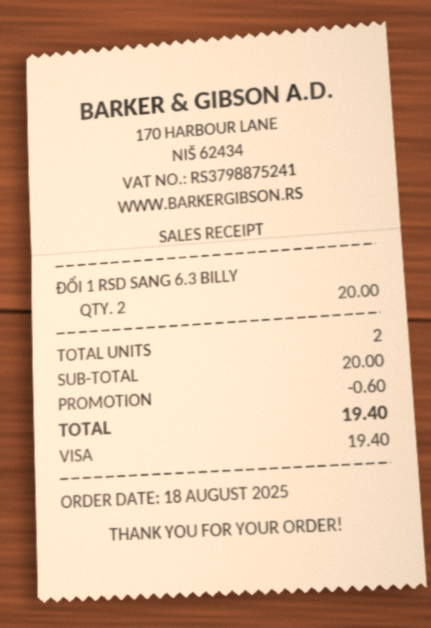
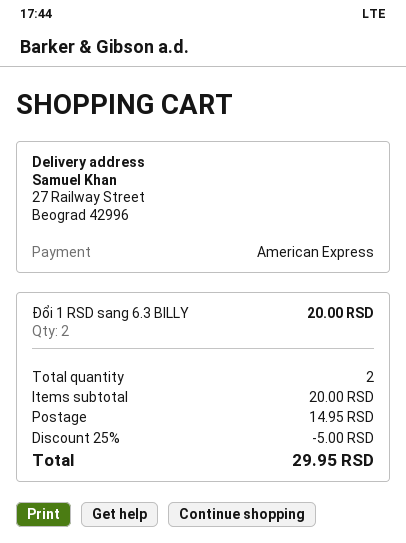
payment method: Visa -> American Express
discount: 0.60 -> 5.00
shipping: none -> 14.95
total: 19.40 -> 29.95

